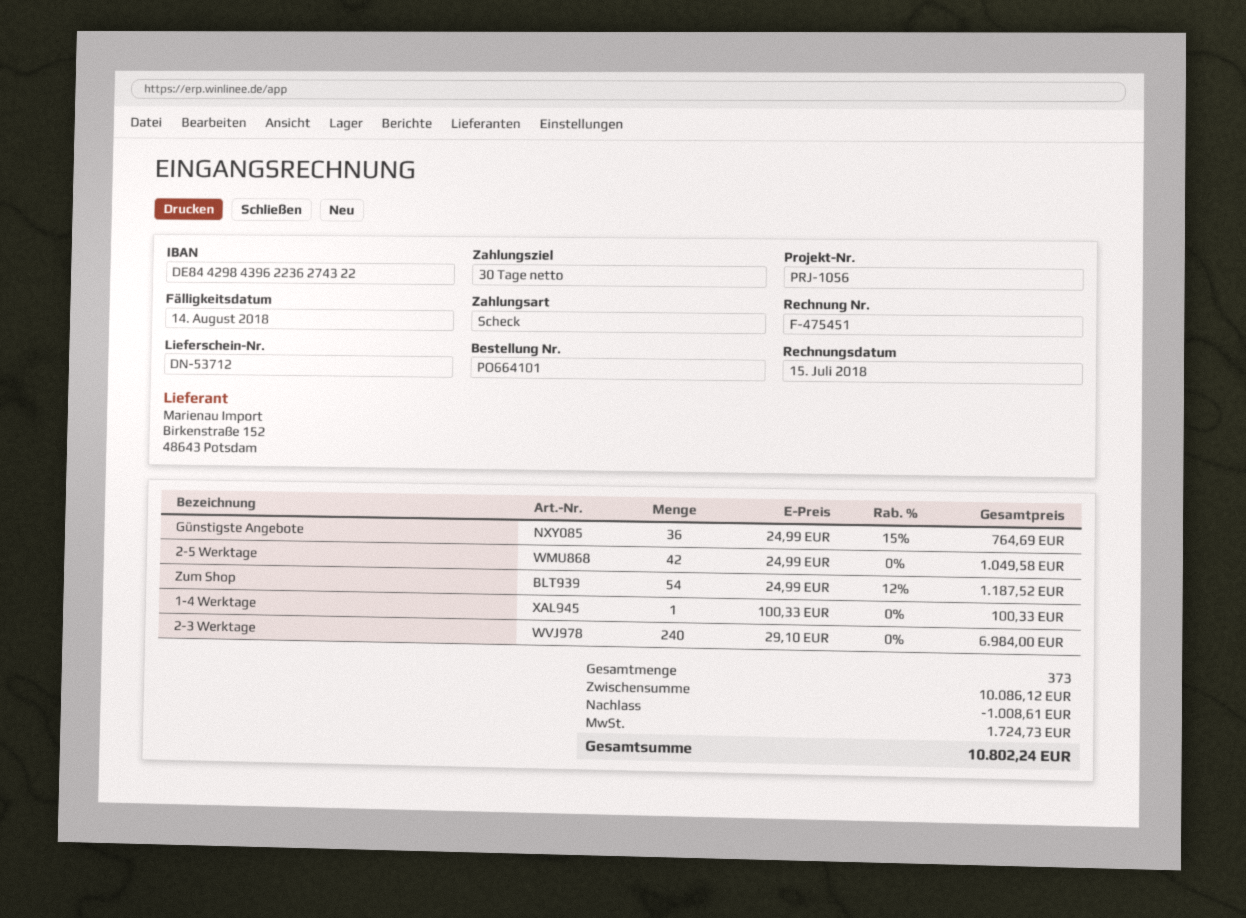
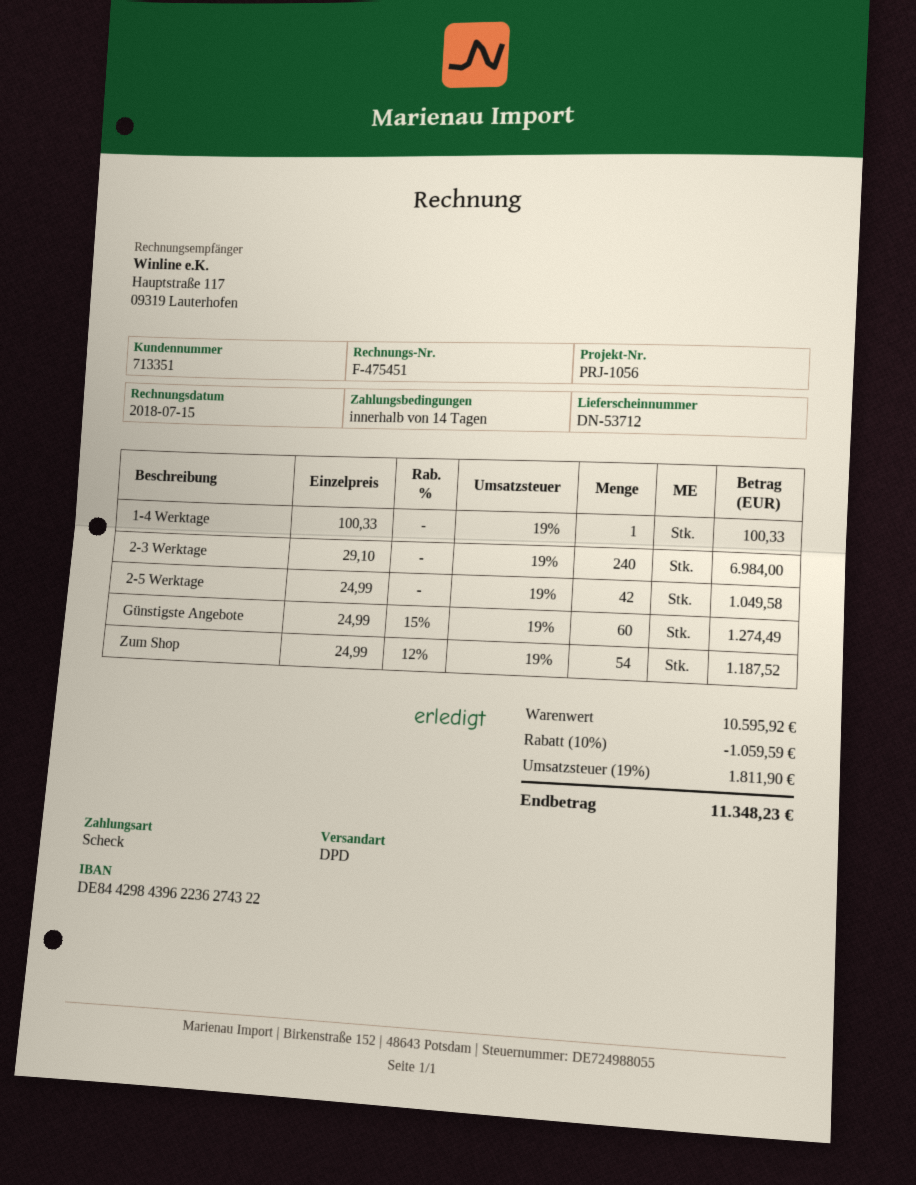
payment terms: 30 days -> 14 days
Günstigste Angebote: 36 x 24.99 - 15% = 764.69 -> 60 x 24.99 - 15% = 1274.49
subtotal: 10086.12 -> 10595.92
discount: 1008.61 -> 1059.59
tax: 1724.73 -> 1811.90
total: 10802.24 -> 11348.23

